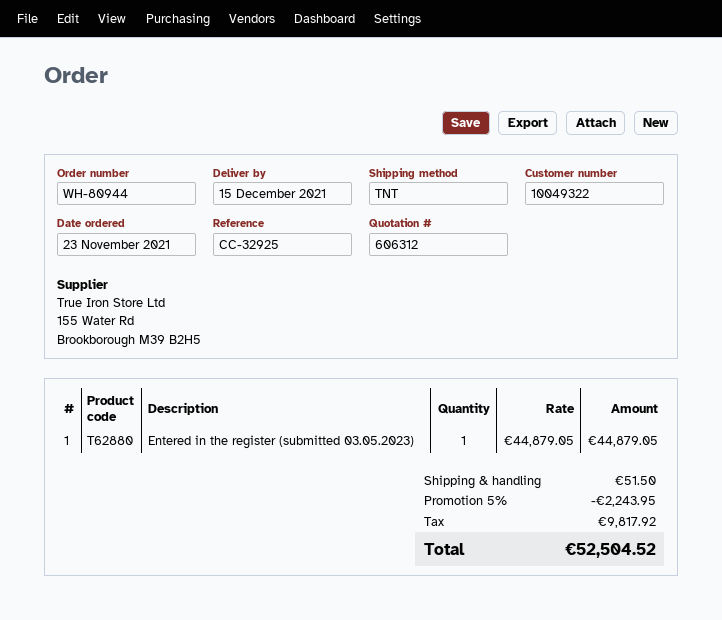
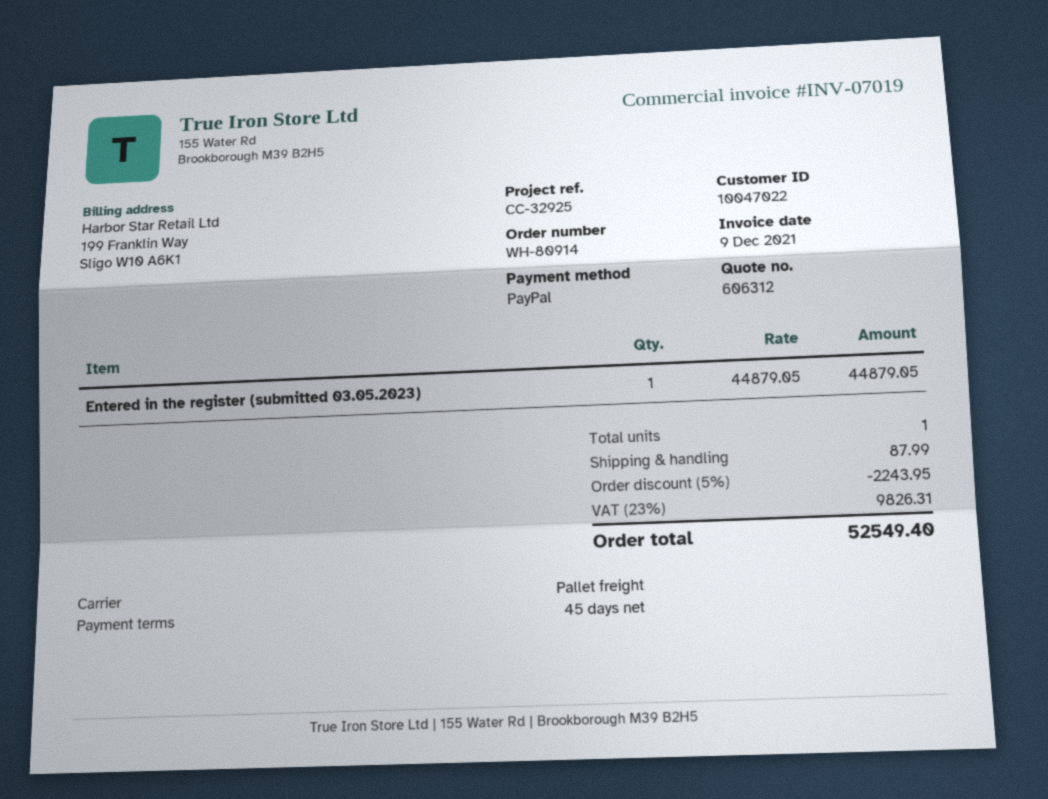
order number: WH-80944 -> WH-80914
customer number: 10049322 -> 10047022
shipping method: TNT -> pallet freight
shipping: 51.50 -> 87.99
tax: 9817.92 -> 9826.31
total: 52504.52 -> 52549.40

